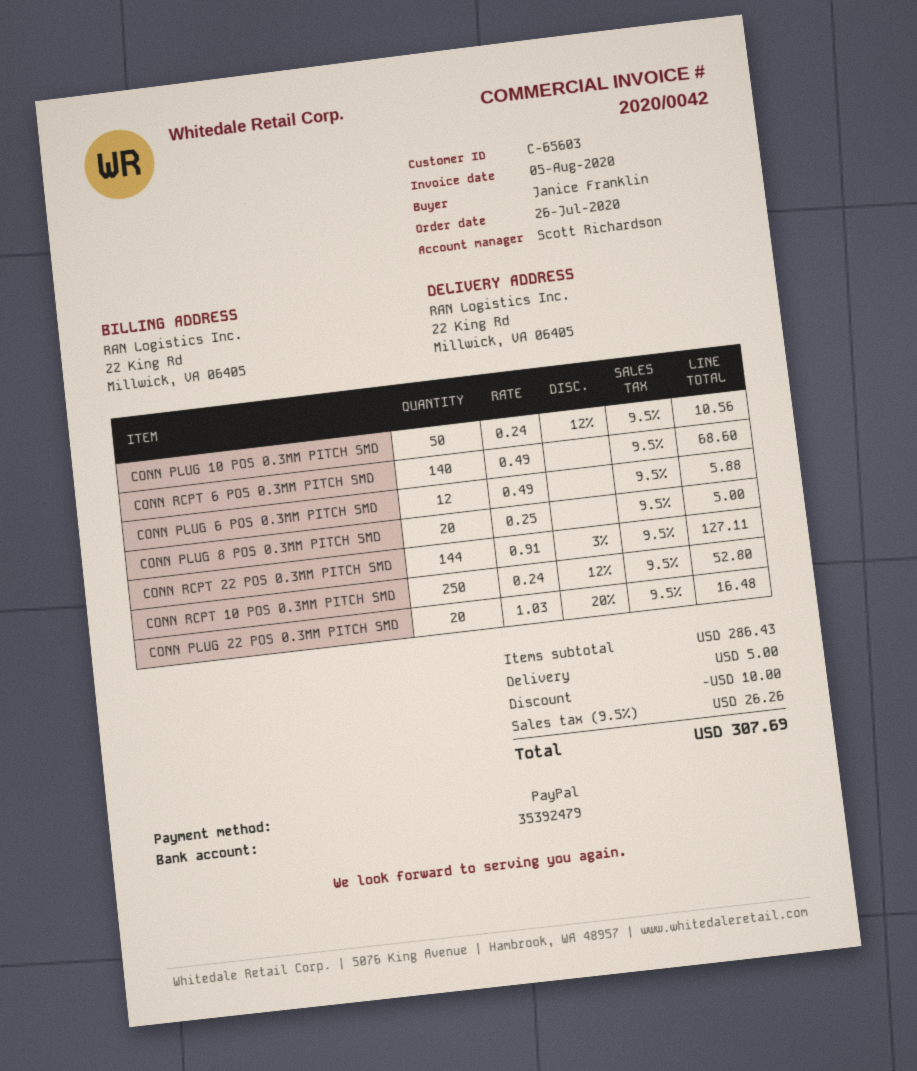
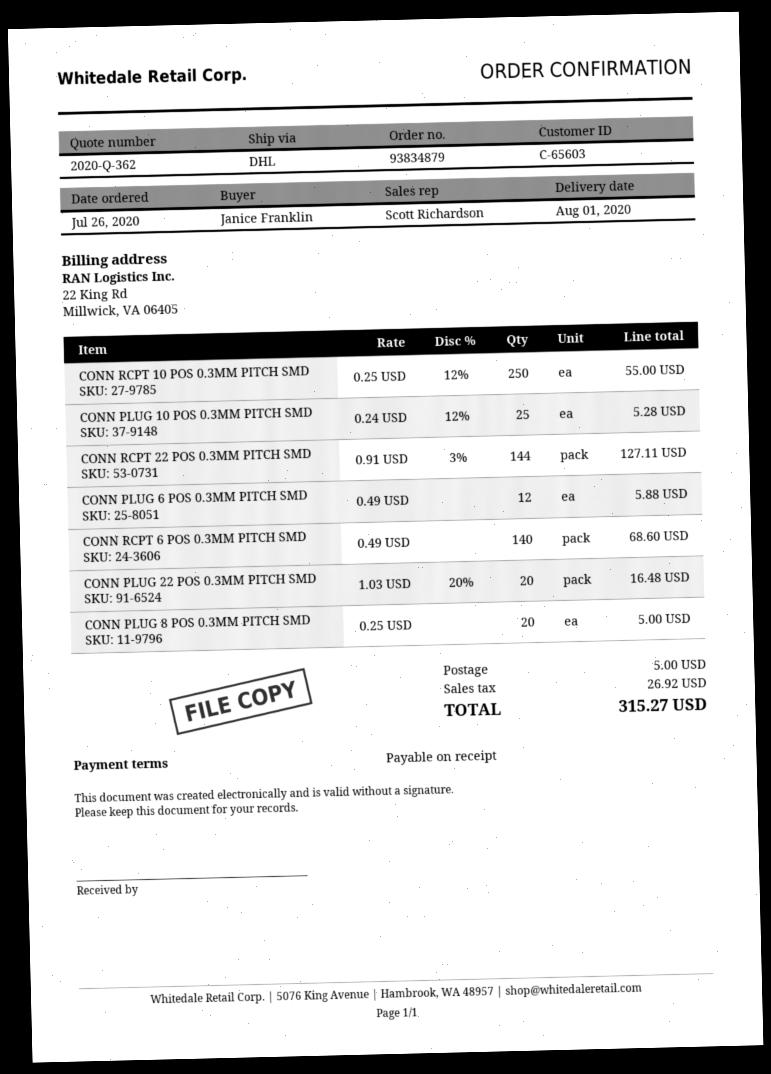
CONN PLUG 10 POS 0.3MM PITCH SMD: 50 x 0.24 - 12% = 10.56 -> 25 x 0.24 - 12% = 5.28
CONN RCPT 10 POS 0.3MM PITCH SMD: 250 x 0.24 - 12% = 52.80 -> 250 x 0.25 - 12% = 55.00
discount: 10.00 -> none
tax: 26.26 -> 26.92
total: 307.69 -> 315.27

